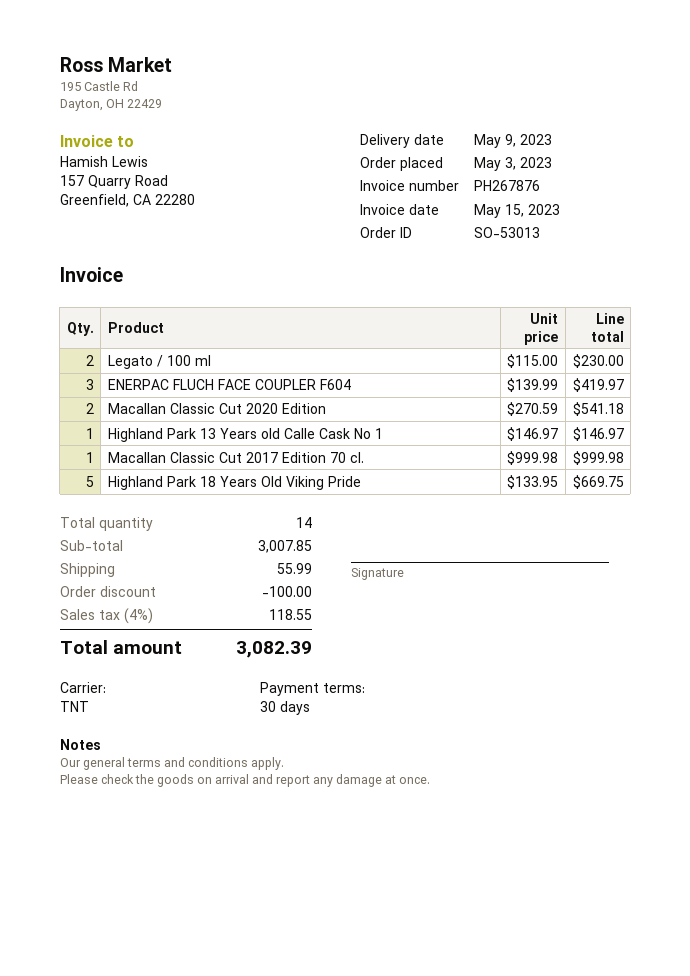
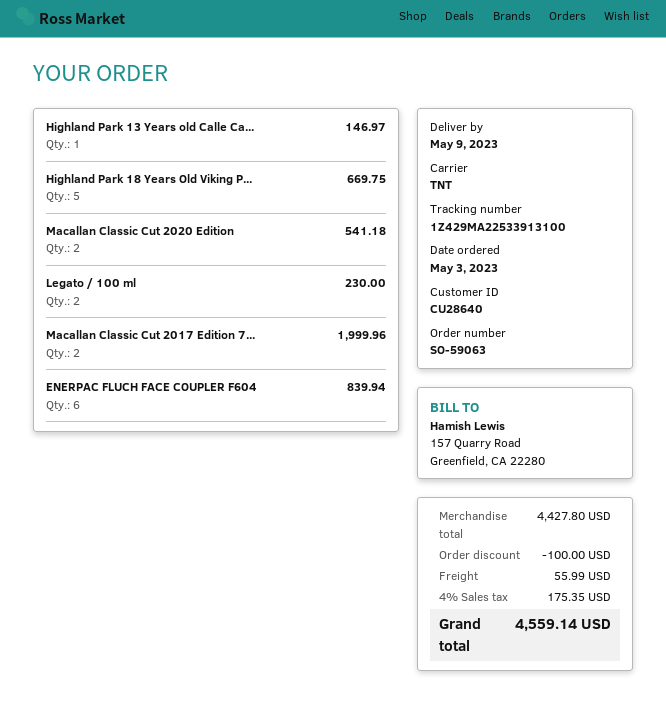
order number: SO-53013 -> SO-59063
ENERPAC FLUCH FACE COUPLER F604: 3 for 419.97 -> 6 for 839.94
Macallan Classic Cut 2017 Edition 70 cl.: 1 for 999.98 -> 2 for 1999.96
subtotal: 3007.85 -> 4427.80
tax: 4% = 118.55 -> 4% = 175.35
total: 3082.39 -> 4559.14

